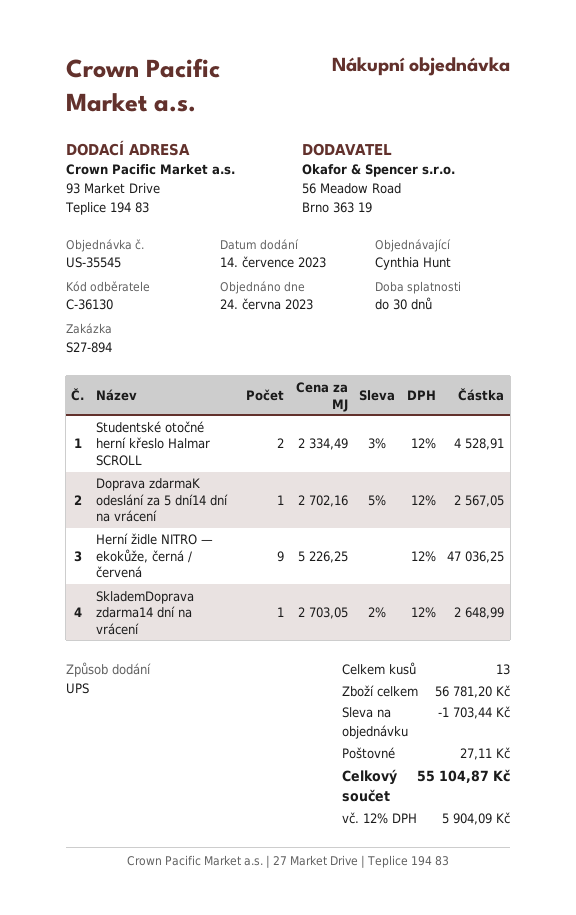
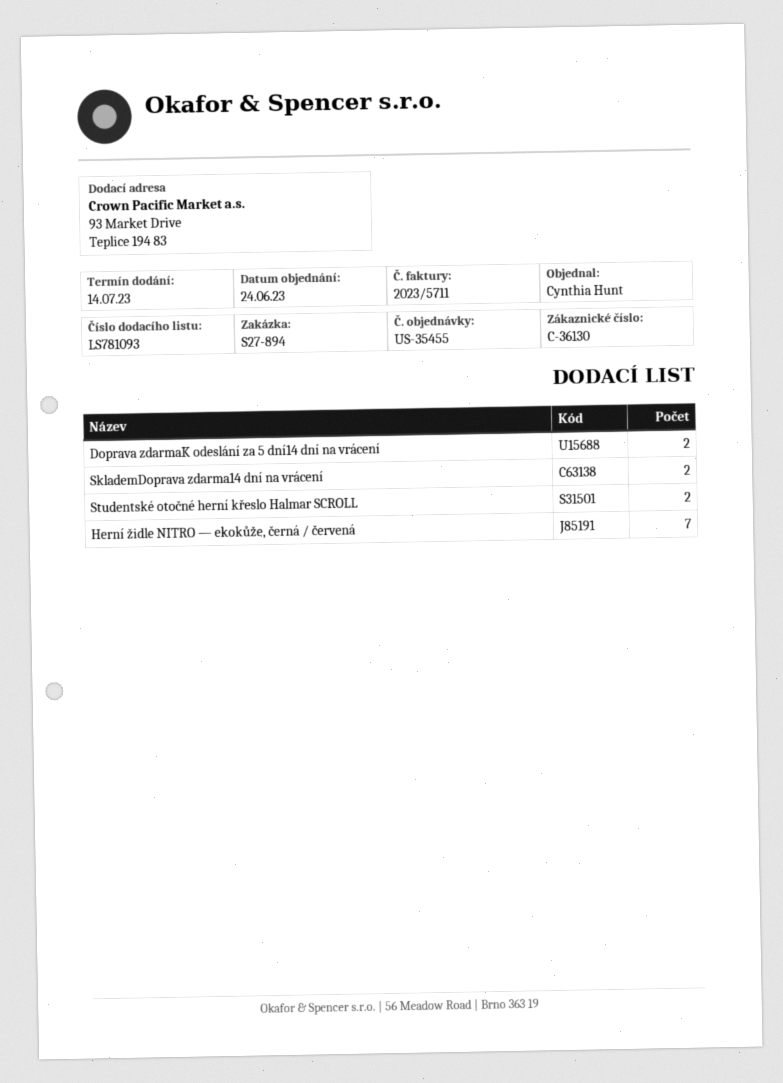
order number: US-35545 -> US-35455
Doprava zdarmaK odeslání za 5 dní14 dní na vrácení: 1 -> 2
Herní židle NITRO — ekokůže, černá / červená: 9 -> 7
SklademDoprava zdarma14 dní na vrácení: 1 -> 2

